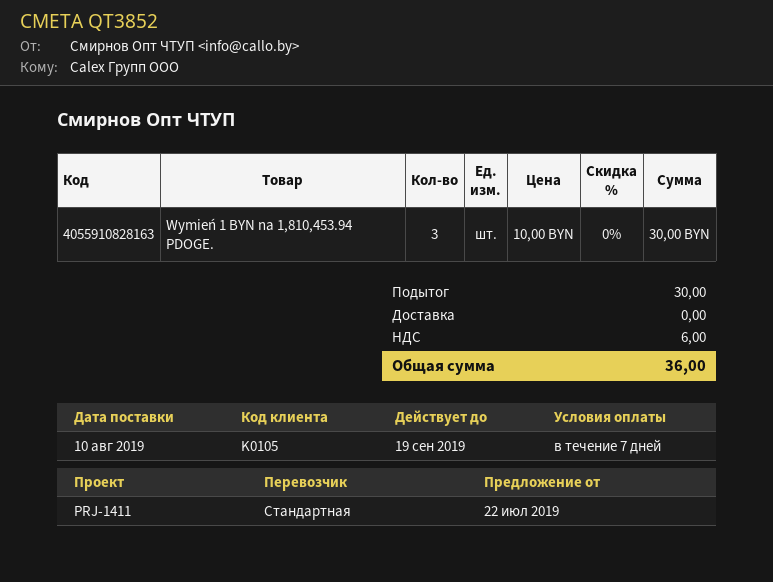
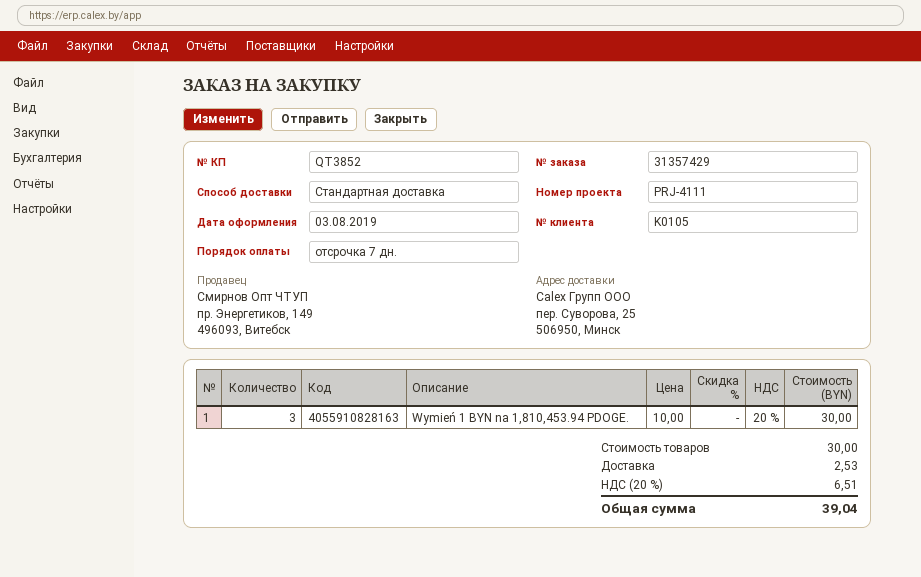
reference: PRJ-1411 -> PRJ-4111
shipping: 0.00 -> 2.53
tax: 6.00 -> 6.51
total: 36.00 -> 39.04

